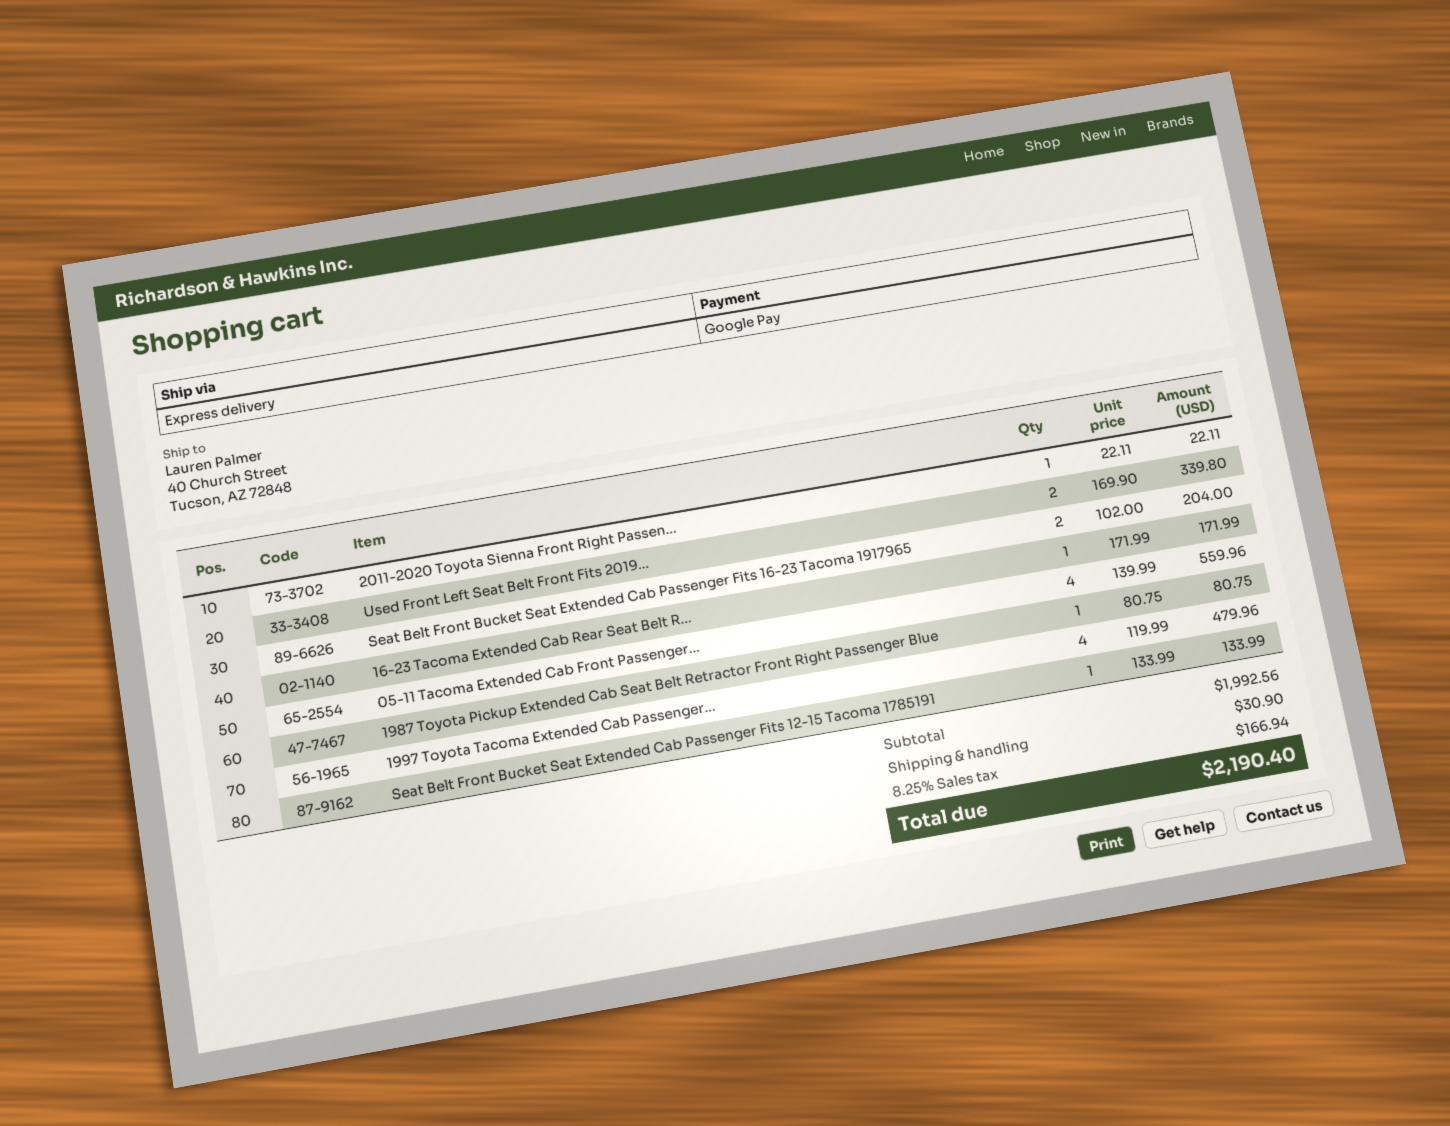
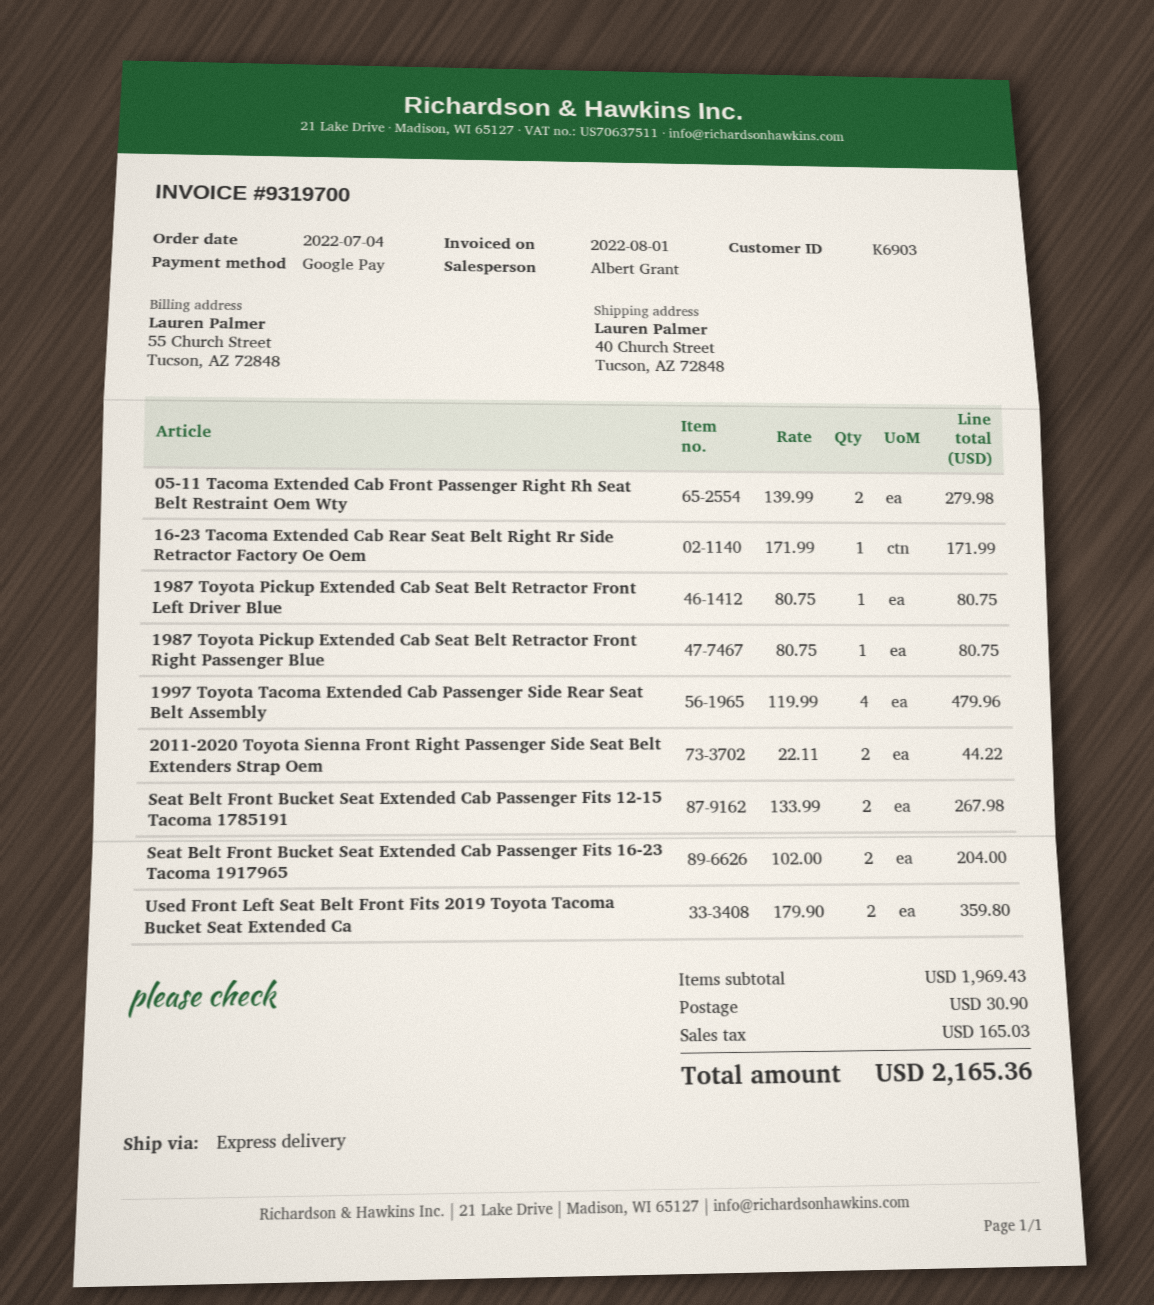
2011-2020 Toyota Sienna Front Right Passen...: 1 x 22.11 = 22.11 -> 2 x 22.11 = 44.22
Used Front Left Seat Belt Front Fits 2019...: 2 x 169.90 = 339.80 -> 2 x 179.90 = 359.80
05-11 Tacoma Extended Cab Front Passenger...: 4 x 139.99 = 559.96 -> 2 x 139.99 = 279.98
Seat Belt Front Bucket Seat Extended Cab Passenger Fits 12-15 Tacoma 1785191: 1 x 133.99 = 133.99 -> 2 x 133.99 = 267.98
1987 Toyota Pickup Extended Cab Seat Belt Retractor Front Left Driver Blue: none -> 1 x 80.75 = 80.75
subtotal: 1992.56 -> 1969.43
tax: 166.94 -> 165.03
total: 2190.40 -> 2165.36

